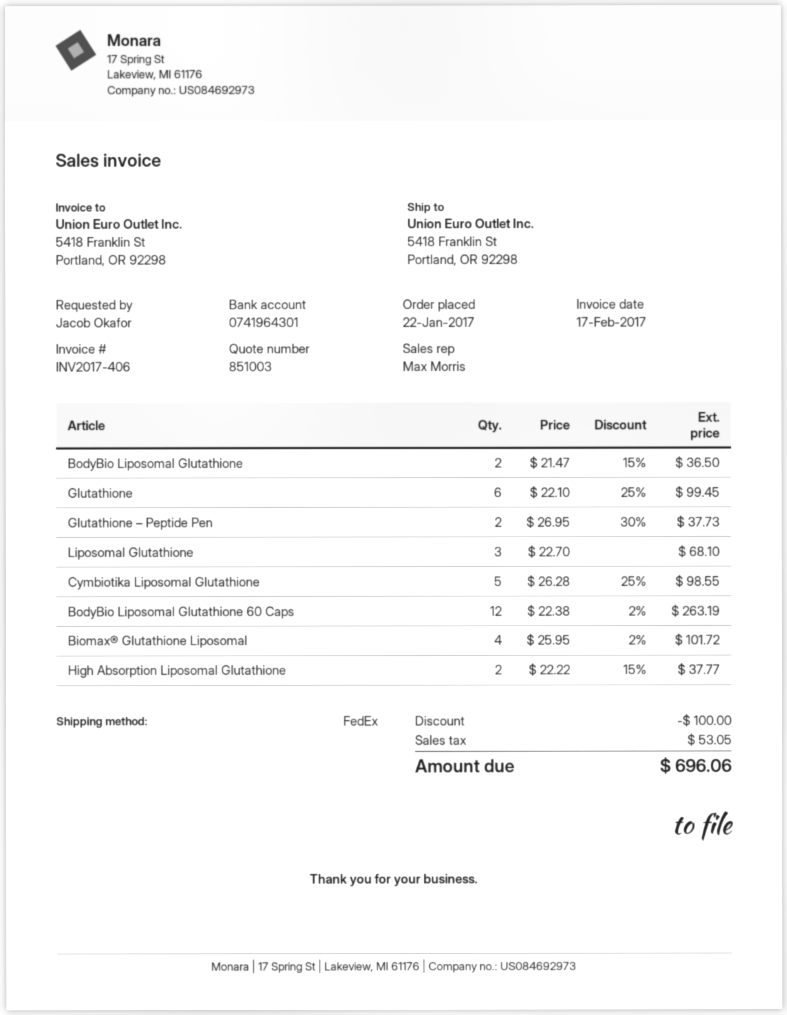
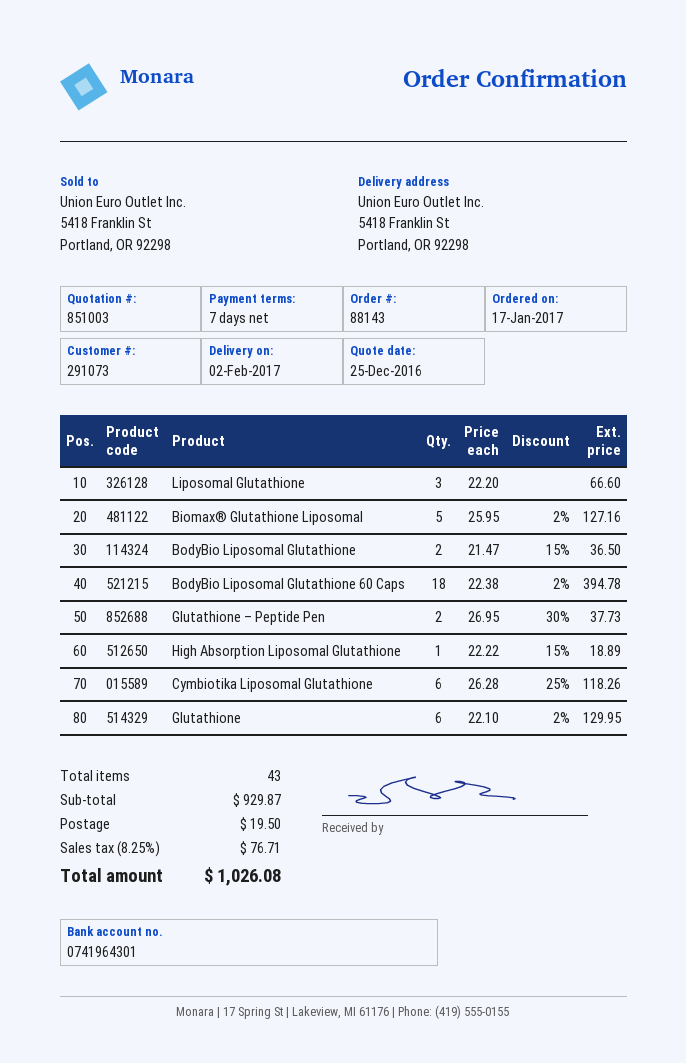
order date: 2017-01-22 -> 2017-01-17
Glutathione: 6 x 22.10 - 25% = 99.45 -> 6 x 22.10 - 2% = 129.95
Liposomal Glutathione: 3 x 22.70 = 68.10 -> 3 x 22.20 = 66.60
Cymbiotika Liposomal Glutathione: 5 x 26.28 - 25% = 98.55 -> 6 x 26.28 - 25% = 118.26
BodyBio Liposomal Glutathione 60 Caps: 12 x 22.38 - 2% = 263.19 -> 18 x 22.38 - 2% = 394.78
Biomax® Glutathione Liposomal: 4 x 25.95 - 2% = 101.72 -> 5 x 25.95 - 2% = 127.16
High Absorption Liposomal Glutathione: 2 x 22.22 - 15% = 37.77 -> 1 x 22.22 - 15% = 18.89
discount: 100.00 -> none
shipping: none -> 19.50
tax: 53.05 -> 76.71
total: 696.06 -> 1026.08

